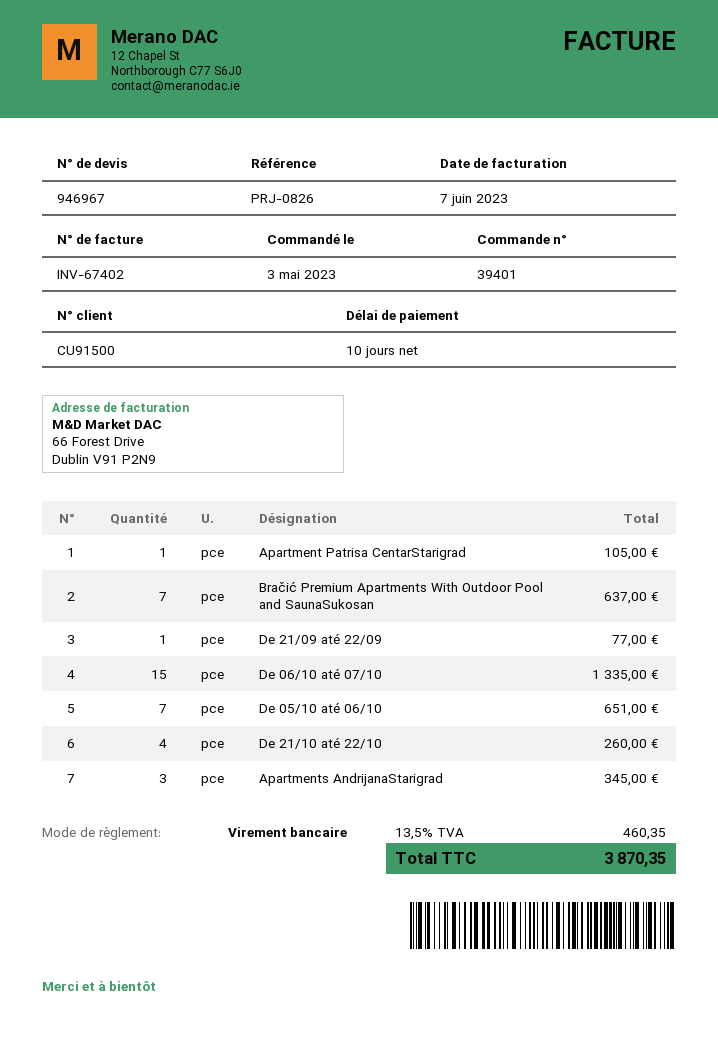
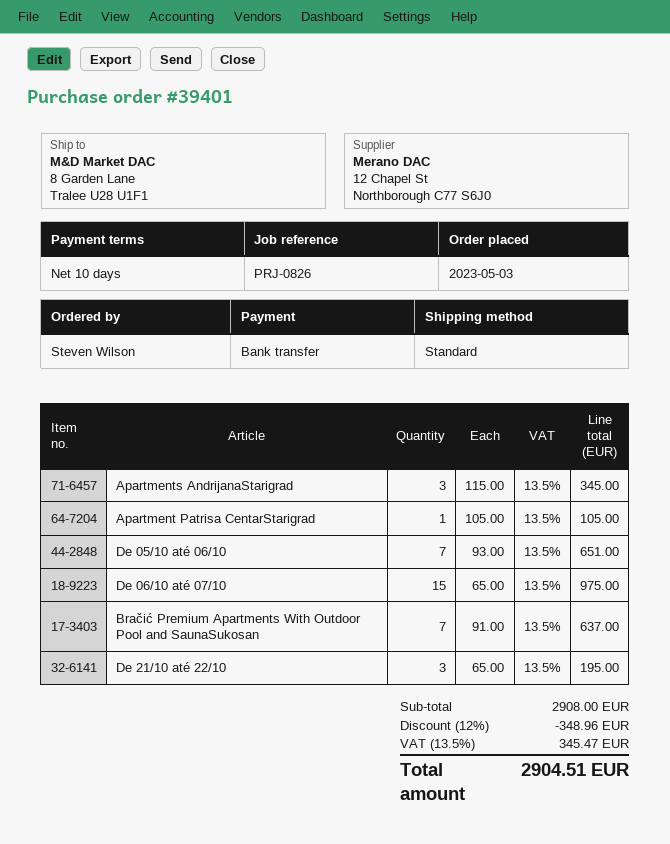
De 21/09 até 22/09: 1 for 77.00 -> none
De 06/10 até 07/10: 15 for 1335.00 -> 15 for 975.00
De 21/10 até 22/10: 4 for 260.00 -> 3 for 195.00
discount: none -> 12% = 348.96
tax: 13.5% = 460.35 -> 13.5% = 345.47
total: 3870.35 -> 2904.51

